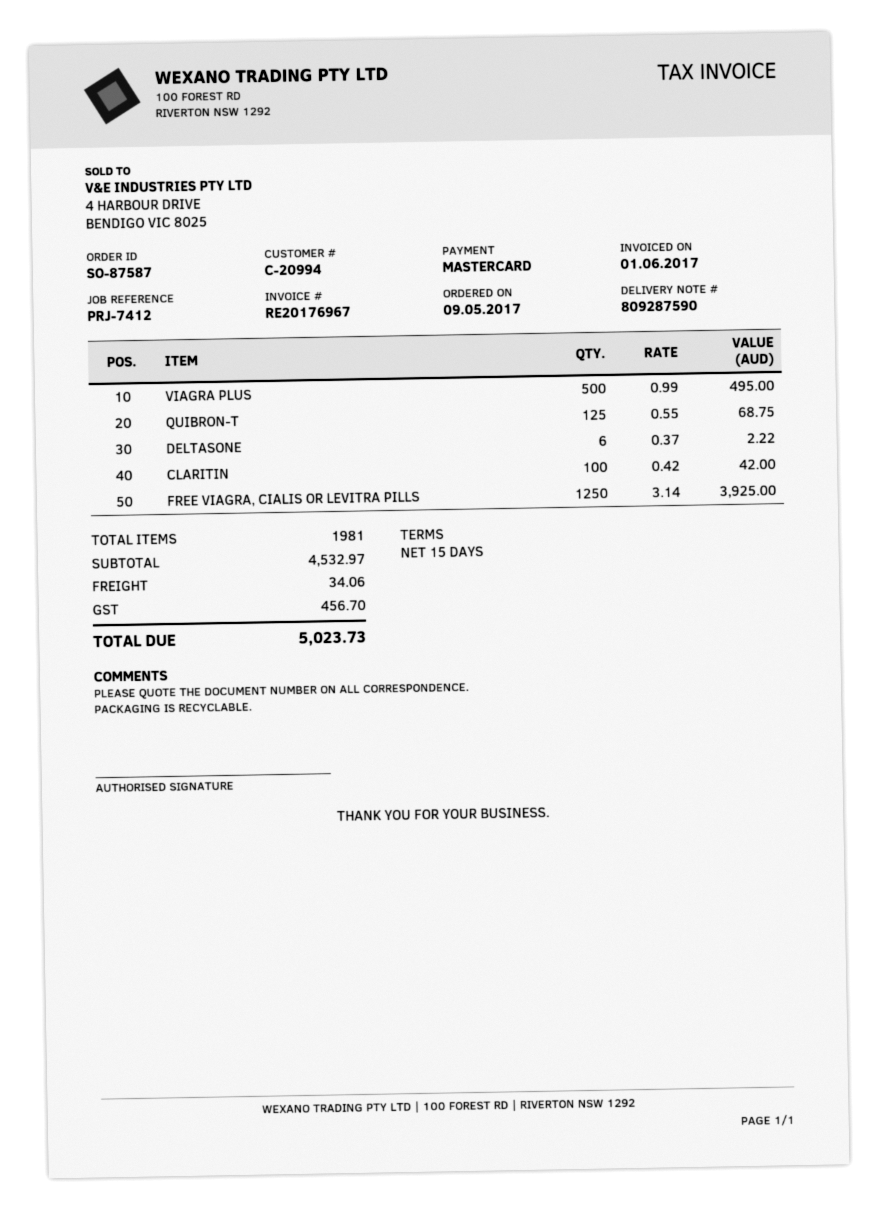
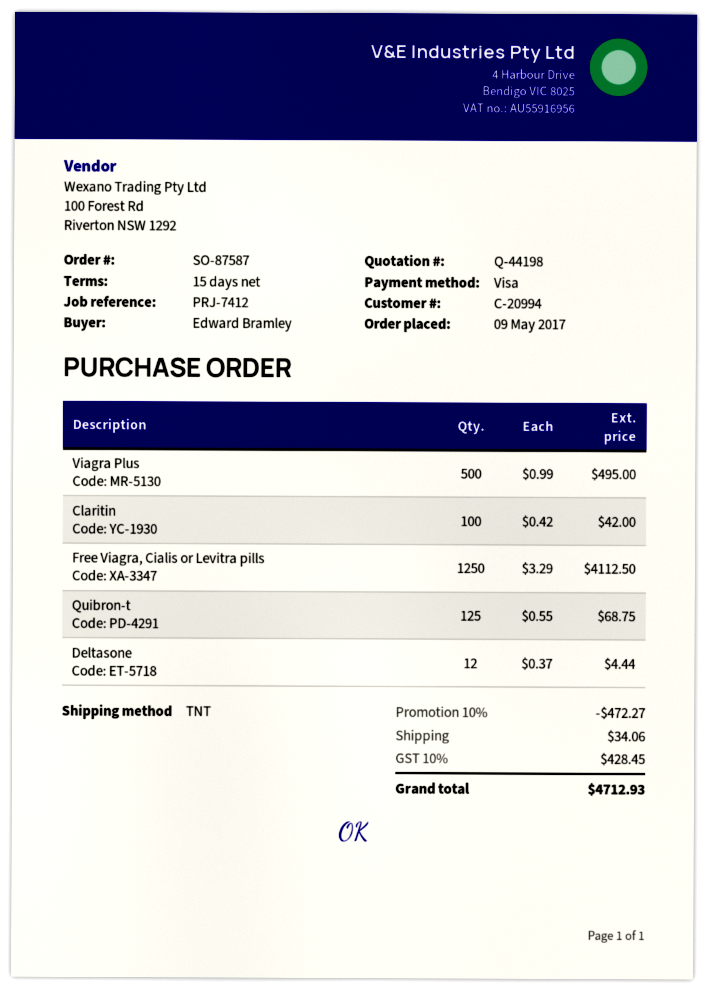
payment method: Mastercard -> Visa
DELTASONE: 6 x 0.37 = 2.22 -> 12 x 0.37 = 4.44
FREE VIAGRA, CIALIS OR LEVITRA PILLS: 1250 x 3.14 = 3925.00 -> 1250 x 3.29 = 4112.50
discount: none -> 10% = 472.27
tax: 456.70 -> 428.45
total: 5023.73 -> 4712.93

